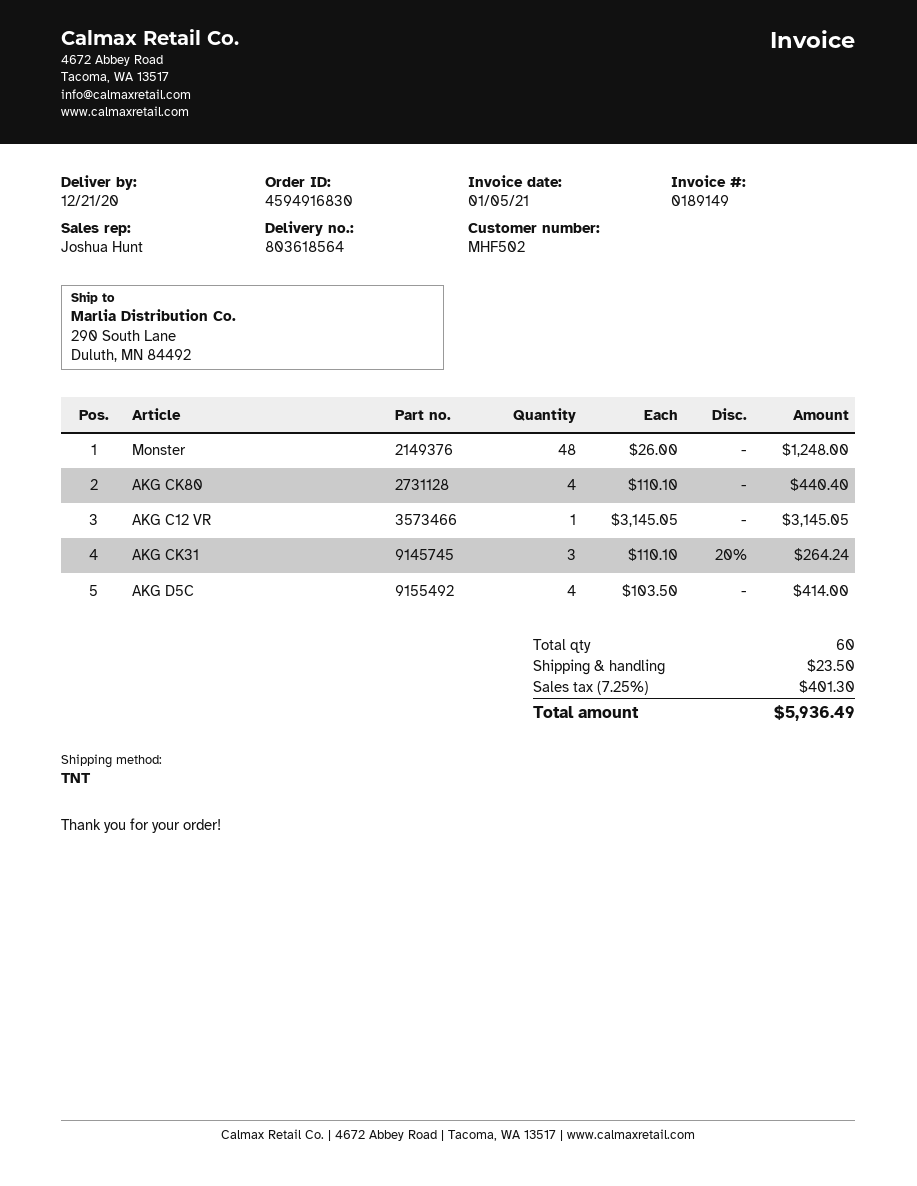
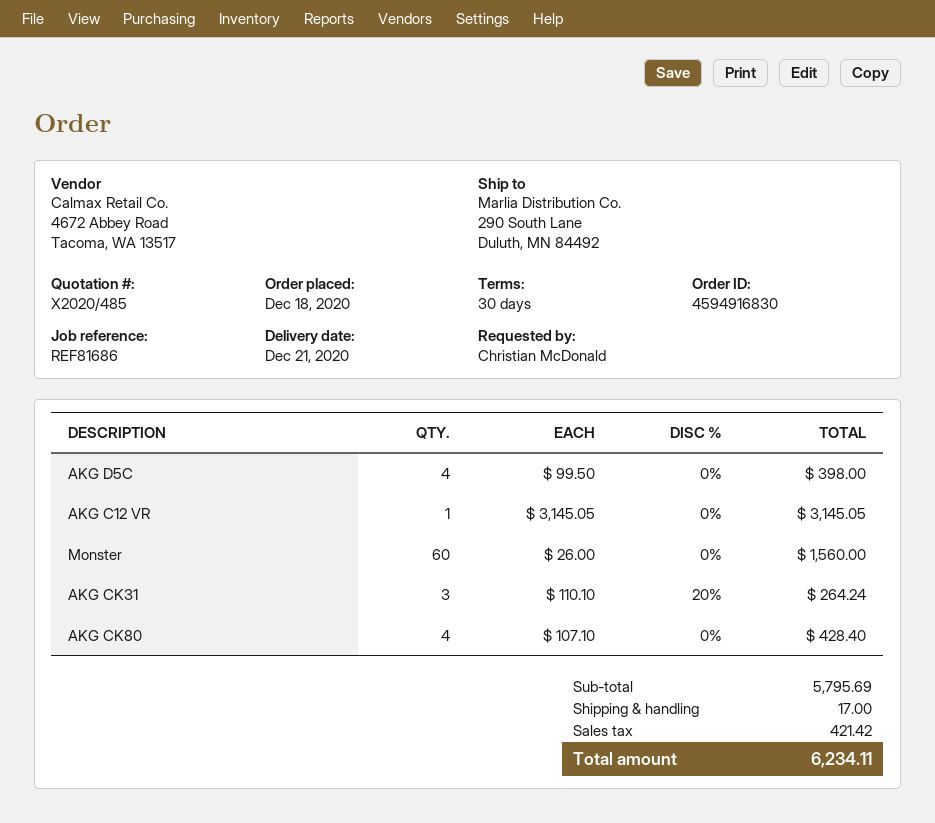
Monster: 48 x 26.00 = 1248.00 -> 60 x 26.00 = 1560.00
AKG CK80: 4 x 110.10 = 440.40 -> 4 x 107.10 = 428.40
AKG D5C: 4 x 103.50 = 414.00 -> 4 x 99.50 = 398.00
shipping: 23.50 -> 17.00
tax: 401.30 -> 421.42
total: 5936.49 -> 6234.11

